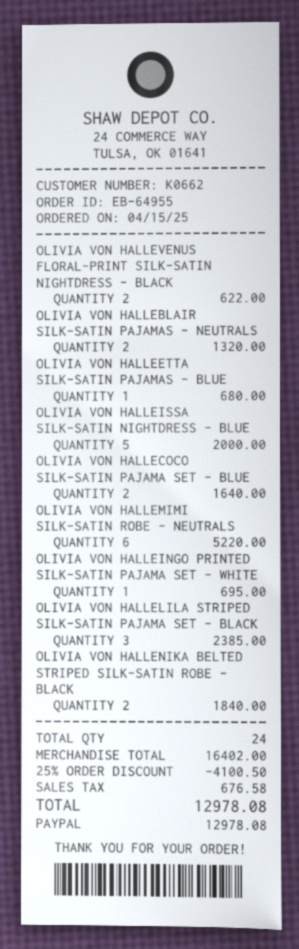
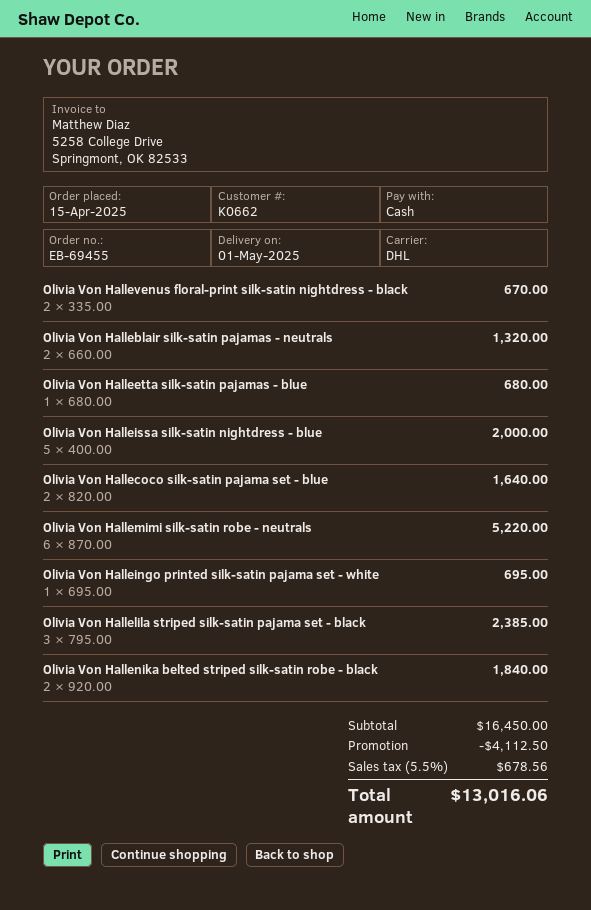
order number: EB-64955 -> EB-69455
payment method: PayPal -> cash
OLIVIA VON HALLEVENUS FLORAL-PRINT SILK-SATIN NIGHTDRESS - BLACK: 2 for 622.00 -> 2 for 670.00
subtotal: 16402.00 -> 16450.00
discount: 4100.50 -> 4112.50
tax: 676.58 -> 678.56
total: 12978.08 -> 13016.06

